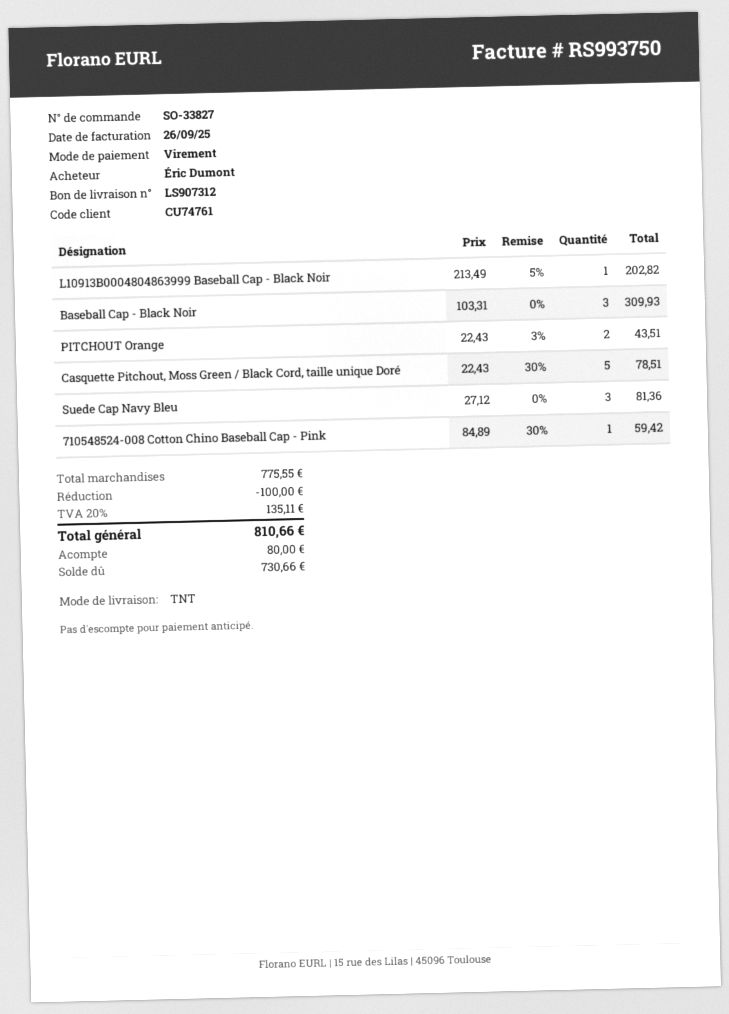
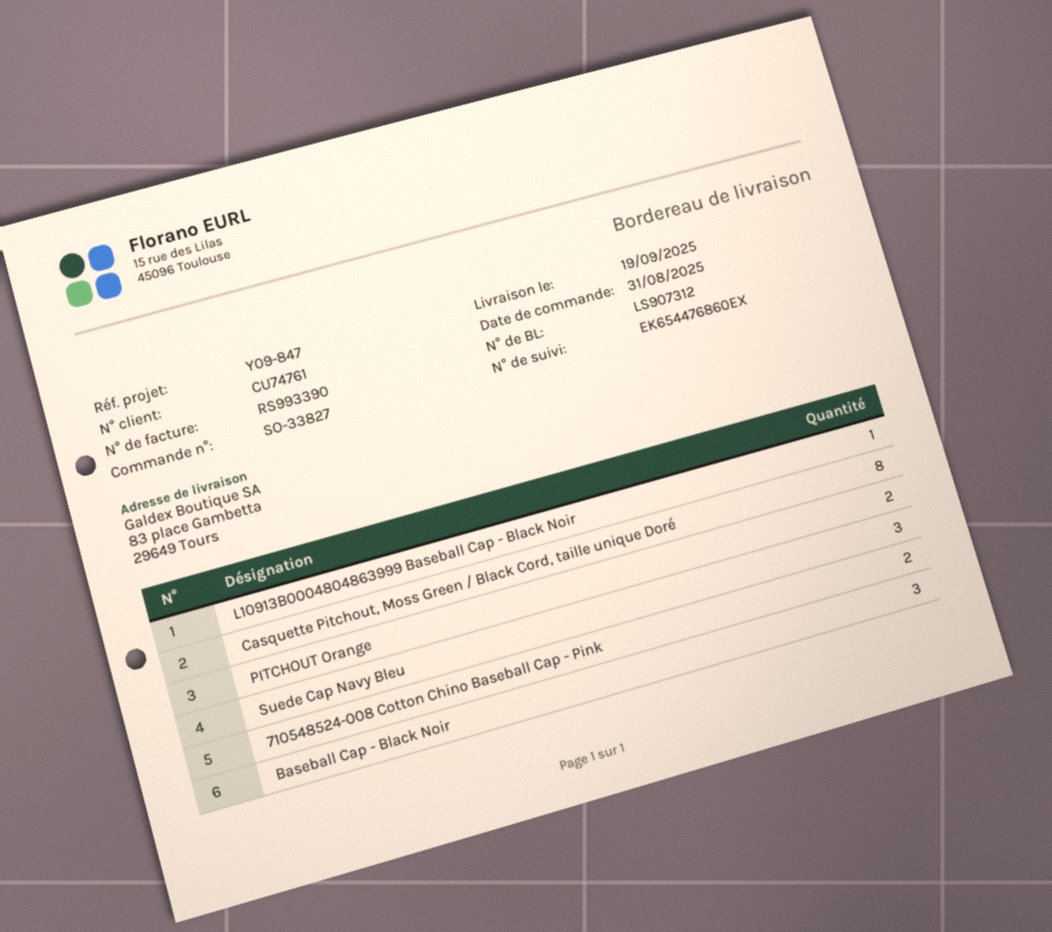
invoice number: RS993750 -> RS993390
Casquette Pitchout, Moss Green / Black Cord, taille unique Doré: 5 -> 8
710548524-008 Cotton Chino Baseball Cap - Pink: 1 -> 2

